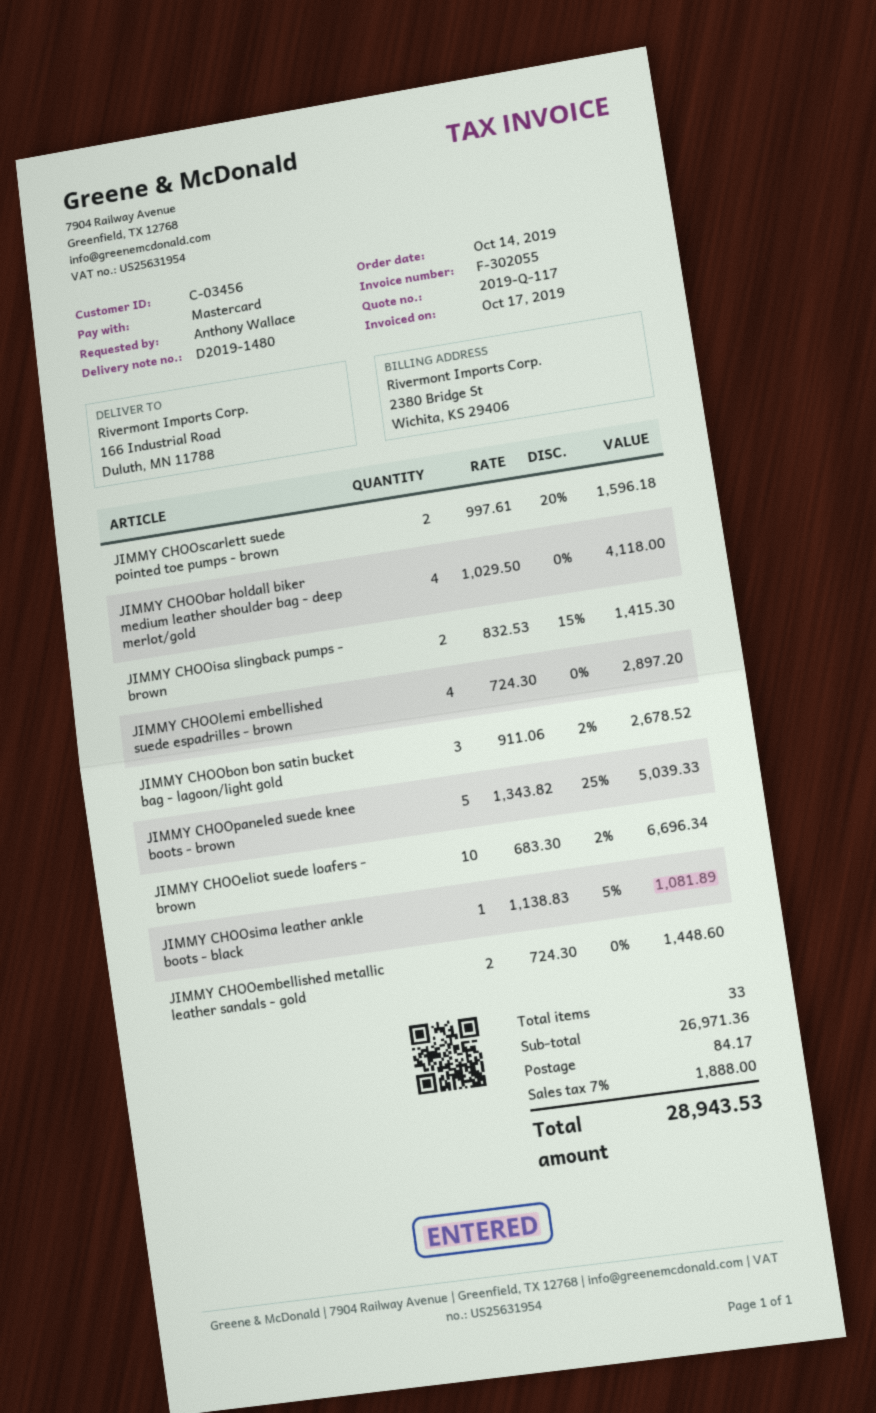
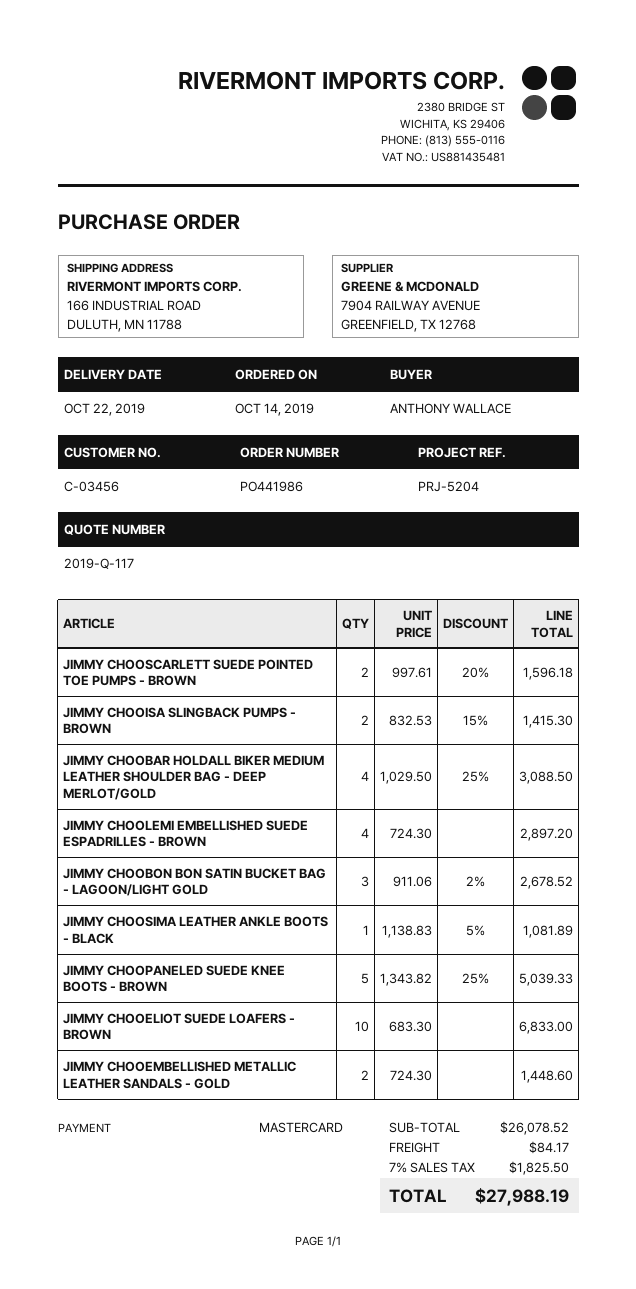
JIMMY CHOObar holdall biker medium leather shoulder bag - deep merlot/gold: 4 x 1029.50 = 4118.00 -> 4 x 1029.50 - 25% = 3088.50
JIMMY CHOOeliot suede loafers - brown: 10 x 683.30 - 2% = 6696.34 -> 10 x 683.30 = 6833.00
subtotal: 26971.36 -> 26078.52
tax: 7% = 1888.00 -> 7% = 1825.50
total: 28943.53 -> 27988.19

